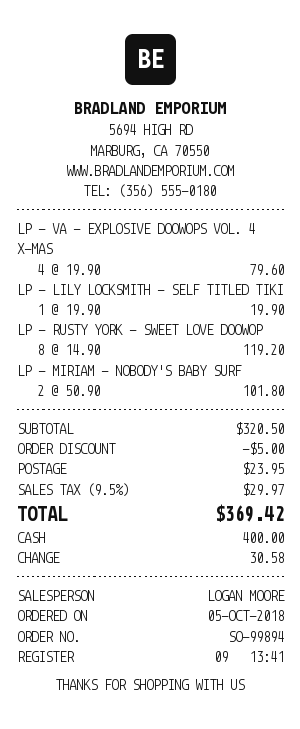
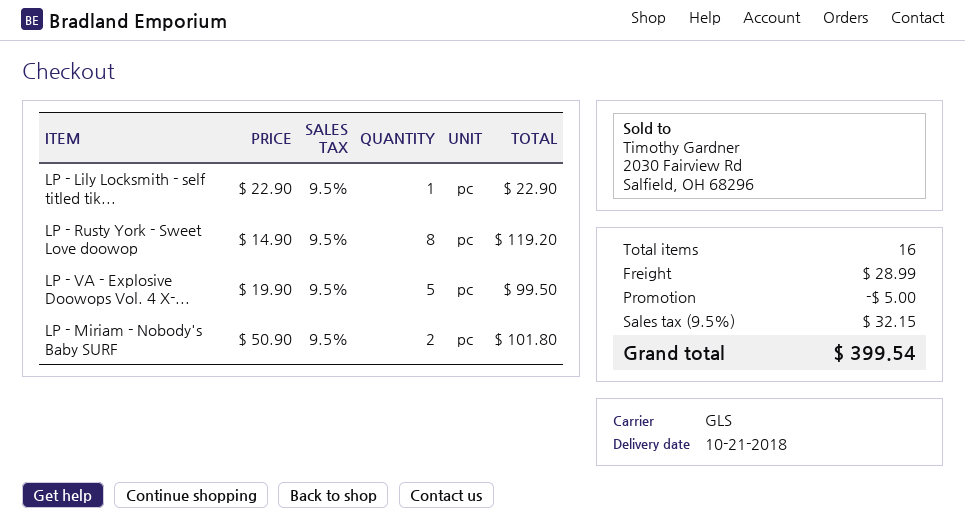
LP - VA - EXPLOSIVE DOOWOPS VOL. 4 X-MAS: 4 x 19.90 = 79.60 -> 5 x 19.90 = 99.50
LP - LILY LOCKSMITH - SELF TITLED TIKI: 1 x 19.90 = 19.90 -> 1 x 22.90 = 22.90
shipping: 23.95 -> 28.99
tax: 9.5% = 29.97 -> 9.5% = 32.15
total: 369.42 -> 399.54

